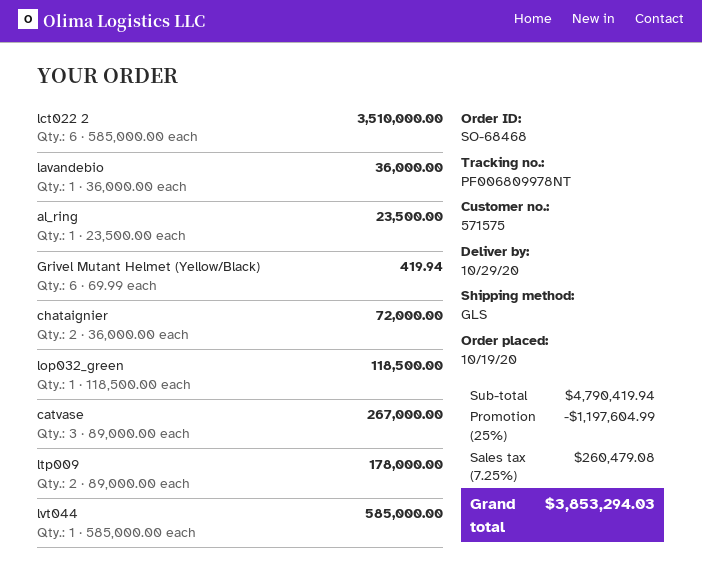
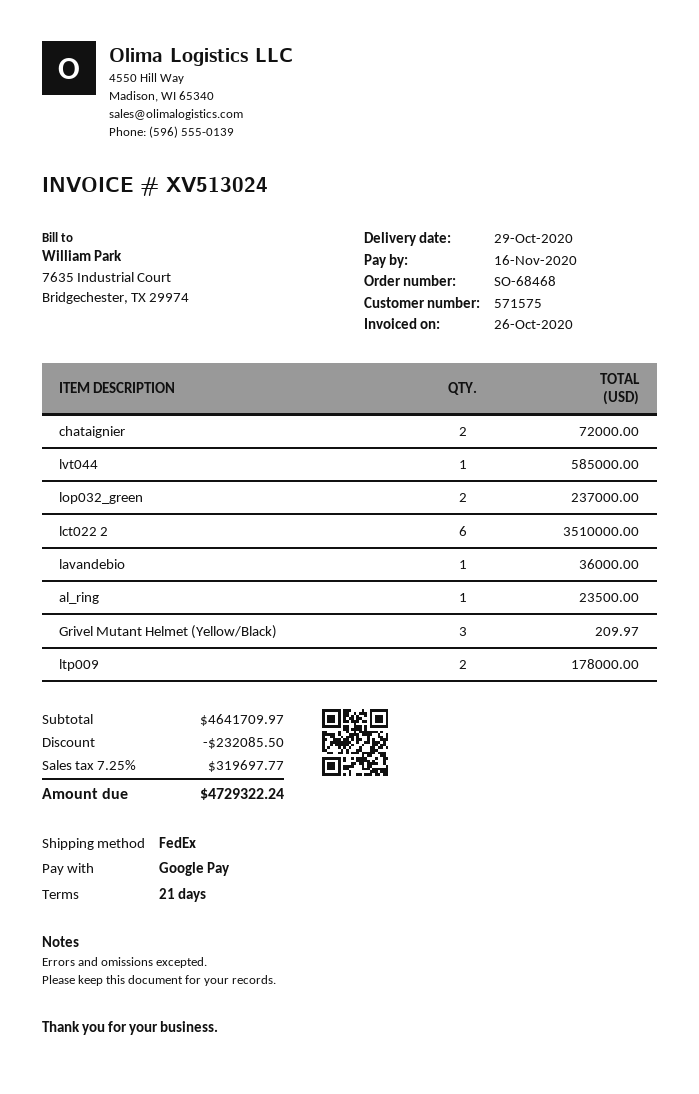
shipping method: GLS -> FedEx
Grivel Mutant Helmet (Yellow/Black): 6 for 419.94 -> 3 for 209.97
lop032_green: 1 for 118500.00 -> 2 for 237000.00
catvase: 3 for 267000.00 -> none
subtotal: 4790419.94 -> 4641709.97
discount: 1197604.99 -> 232085.50
tax: 7.25% = 260479.08 -> 7.25% = 319697.77
total: 3853294.03 -> 4729322.24

